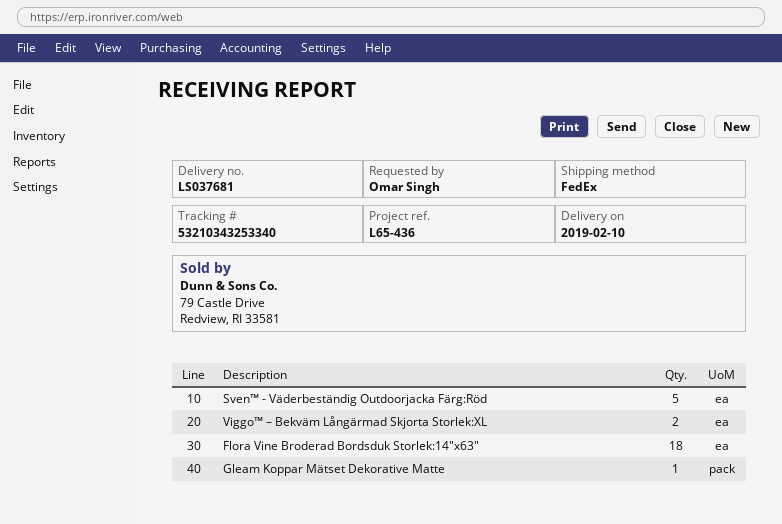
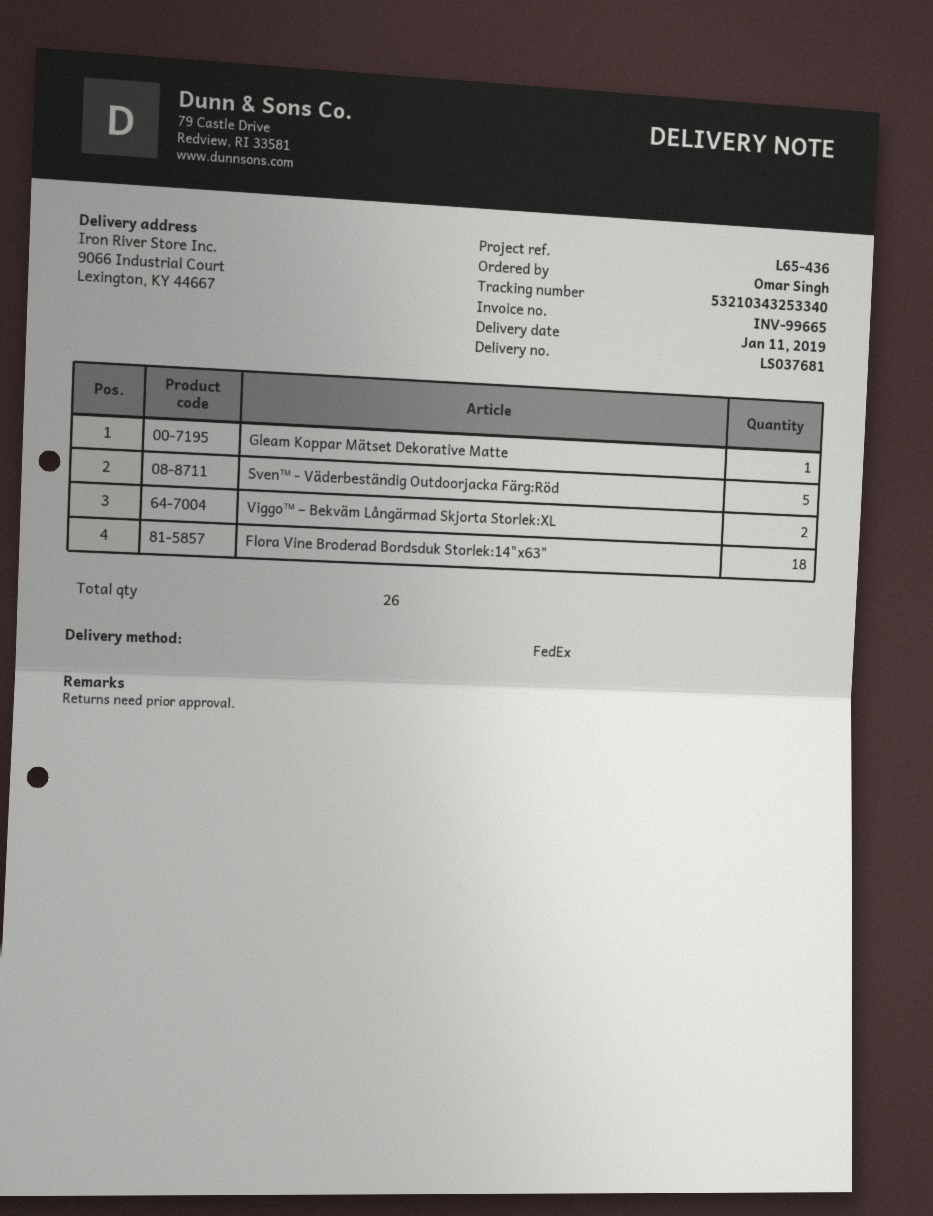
delivery date: 2019-02-10 -> 2019-01-11

